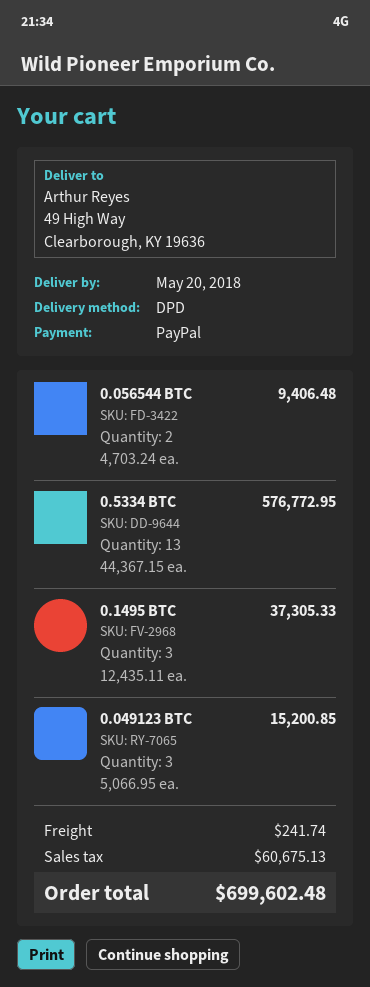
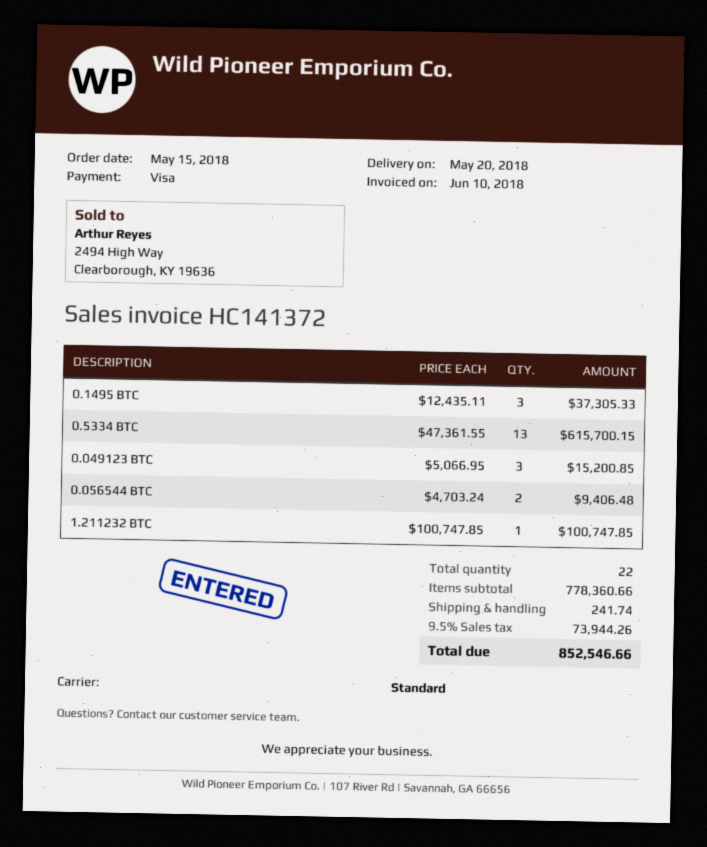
payment method: PayPal -> Visa
shipping method: DPD -> standard
0.5334 BTC: 13 x 44367.15 = 576772.95 -> 13 x 47361.55 = 615700.15
1.211232 BTC: none -> 1 x 100747.85 = 100747.85
tax: 60675.13 -> 73944.26
total: 699602.48 -> 852546.66

